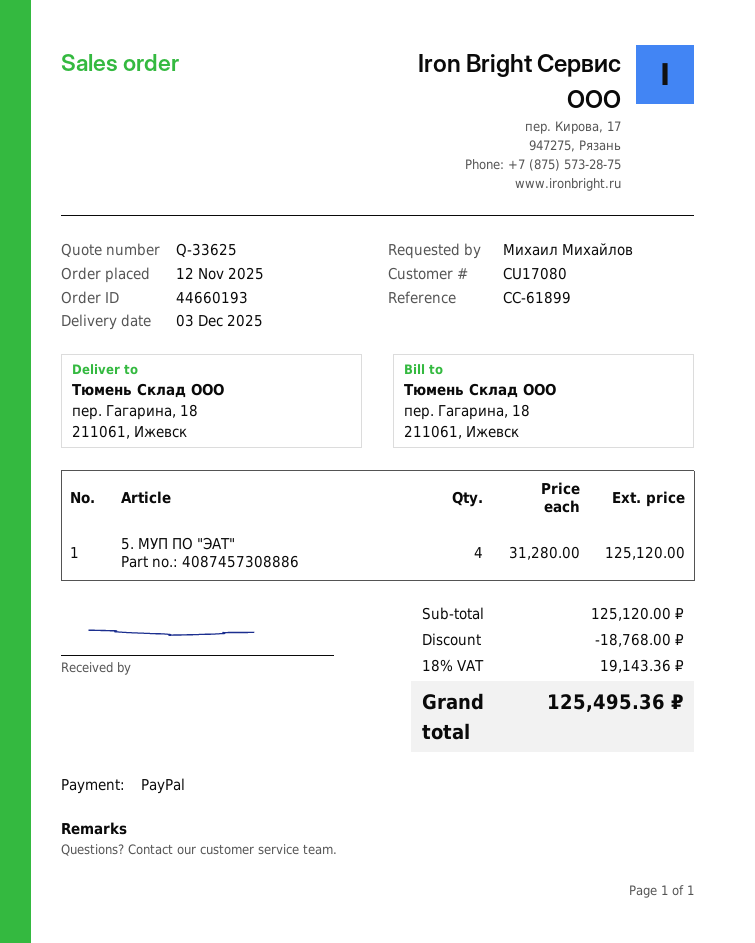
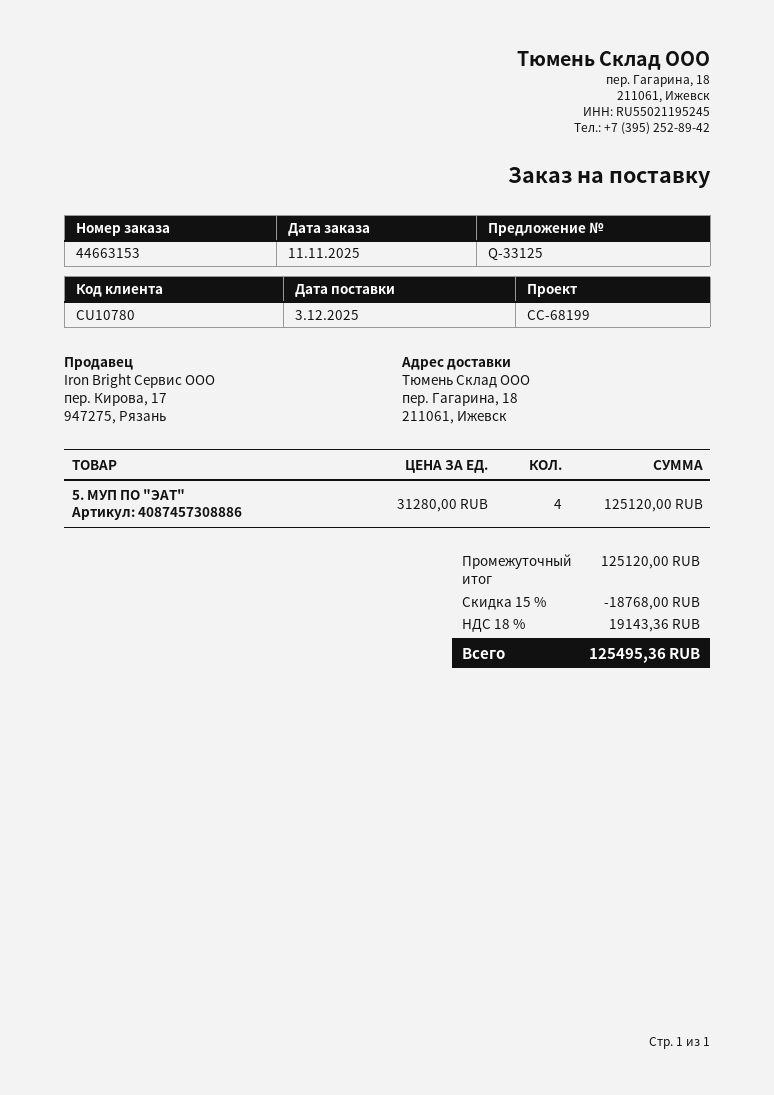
quote number: Q-33625 -> Q-33125
order number: 44660193 -> 44663153
order date: 2025-11-12 -> 2025-11-11
customer number: CU17080 -> CU10780
reference: CC-61899 -> CC-68199

